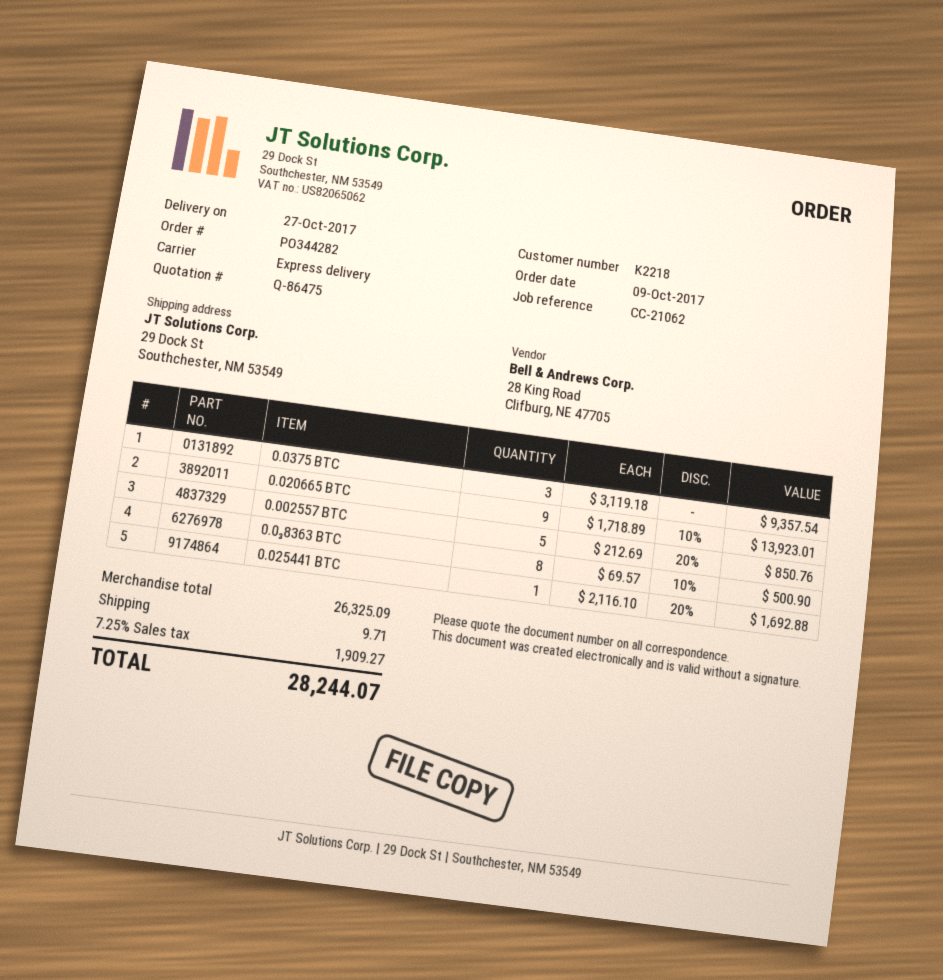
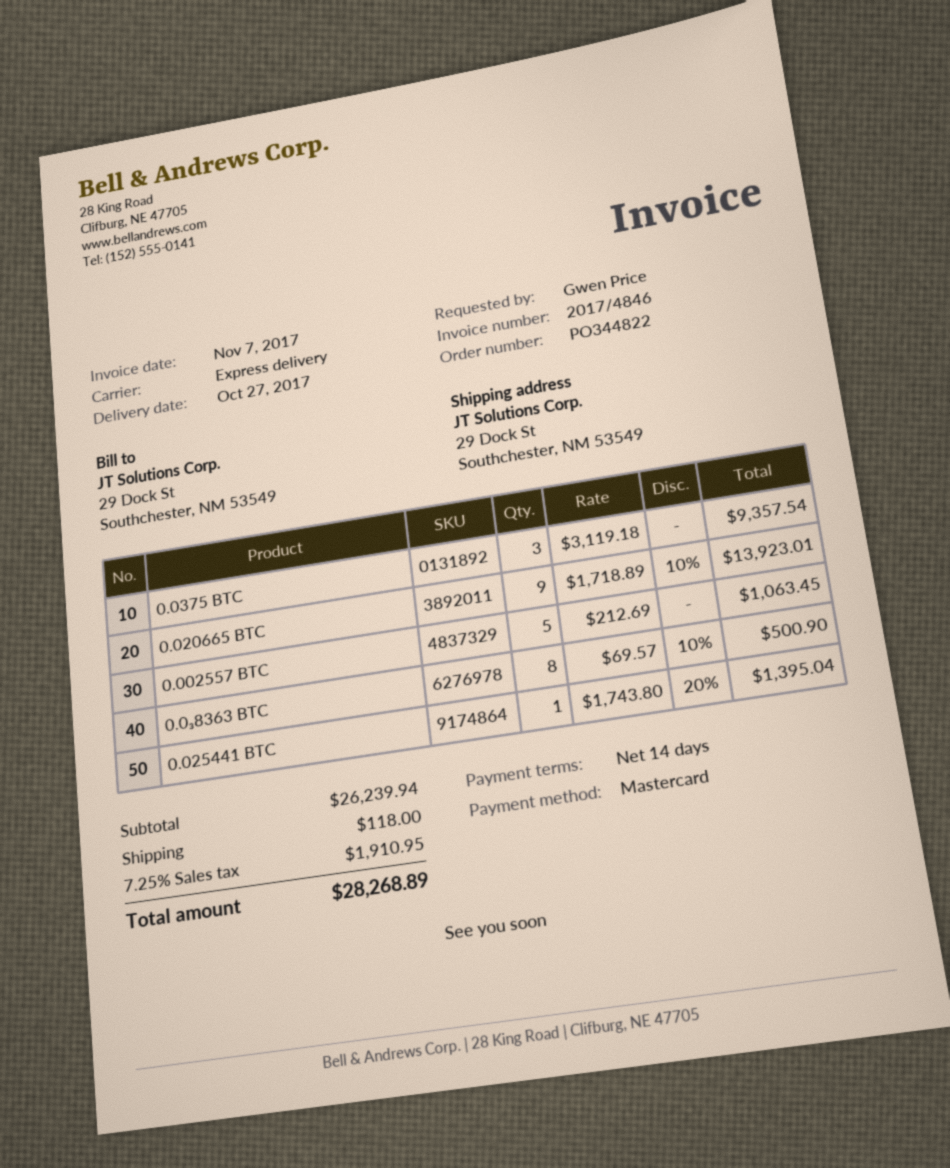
order number: PO344282 -> PO344822
0.002557 BTC: 5 x 212.69 - 20% = 850.76 -> 5 x 212.69 = 1063.45
0.025441 BTC: 1 x 2116.10 - 20% = 1692.88 -> 1 x 1743.80 - 20% = 1395.04
subtotal: 26325.09 -> 26239.94
shipping: 9.71 -> 118.00
tax: 7.25% = 1909.27 -> 7.25% = 1910.95
total: 28244.07 -> 28268.89

